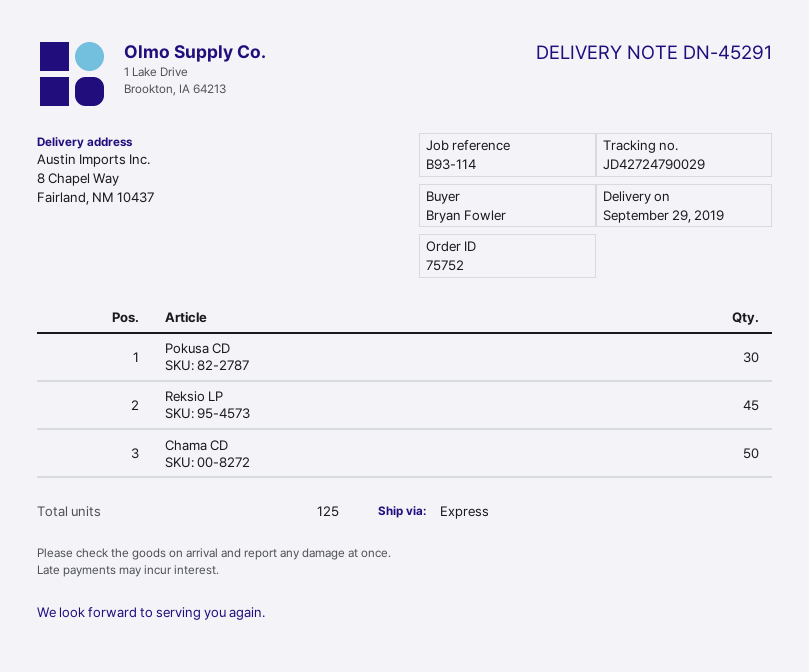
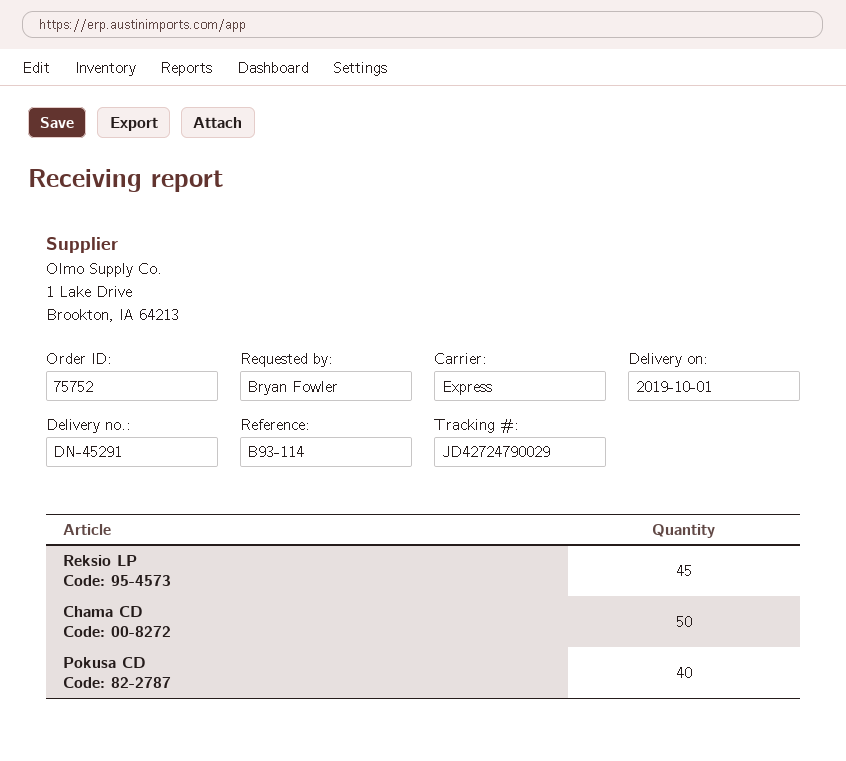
delivery date: 2019-09-29 -> 2019-10-01
Pokusa CD: 30 -> 40

